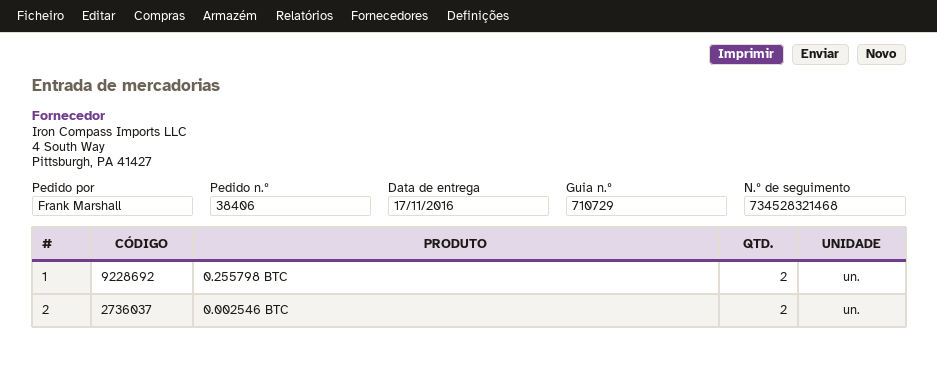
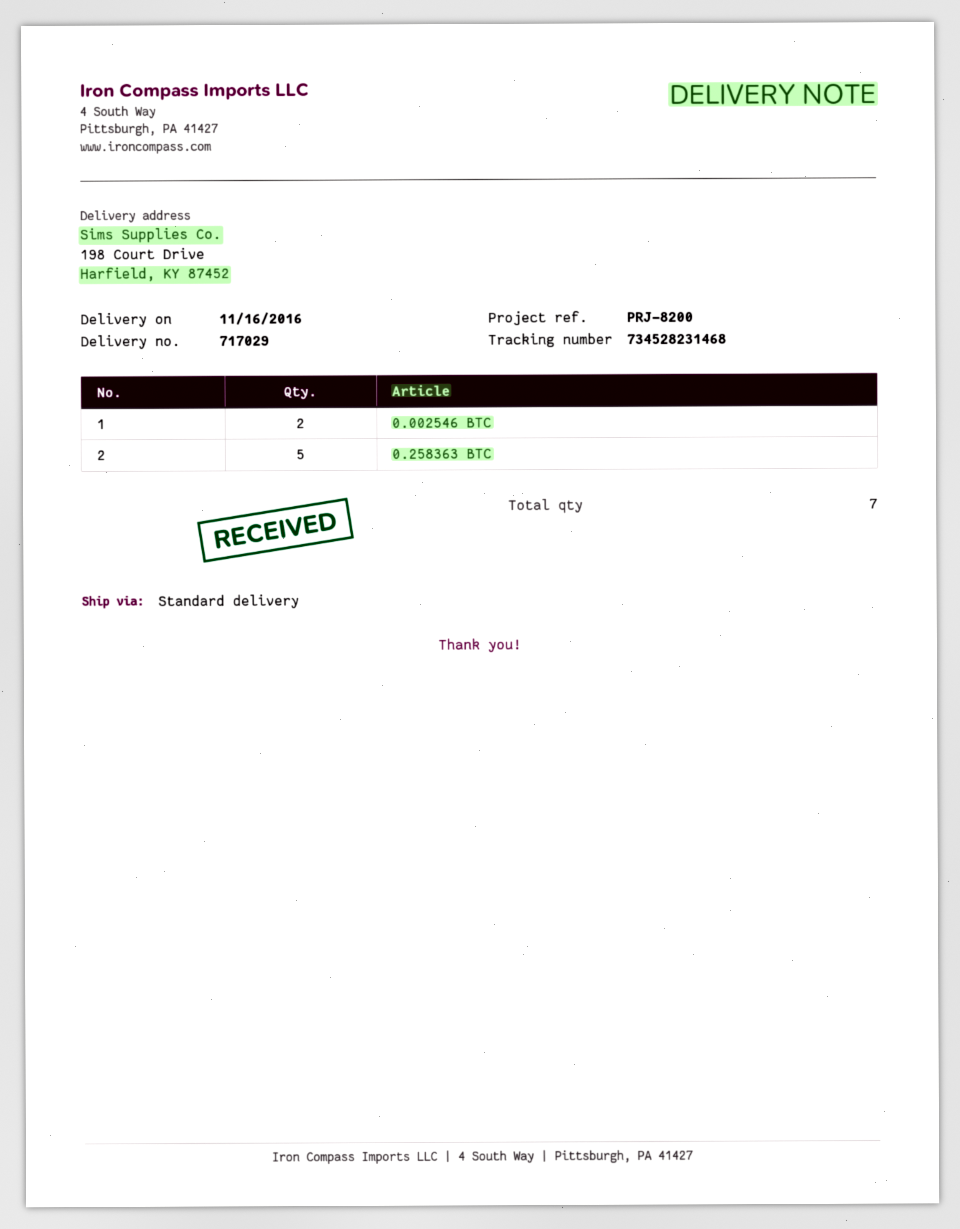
delivery note number: 710729 -> 717029
delivery date: 2016-11-17 -> 2016-11-16
tracking number: 734528321468 -> 734528231468
0.255798 BTC: 2 -> none
0.258363 BTC: none -> 5

